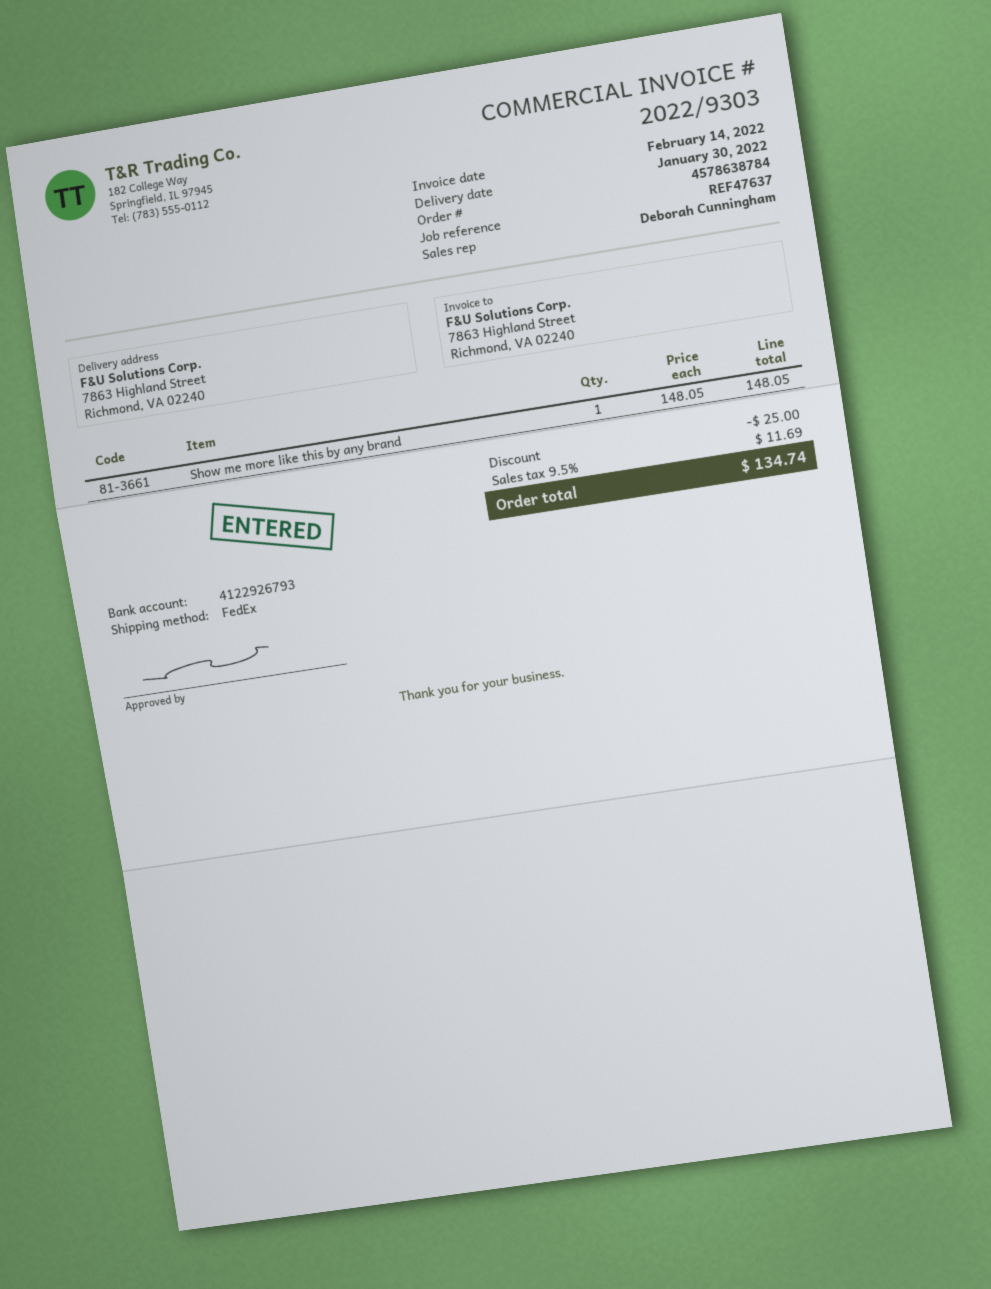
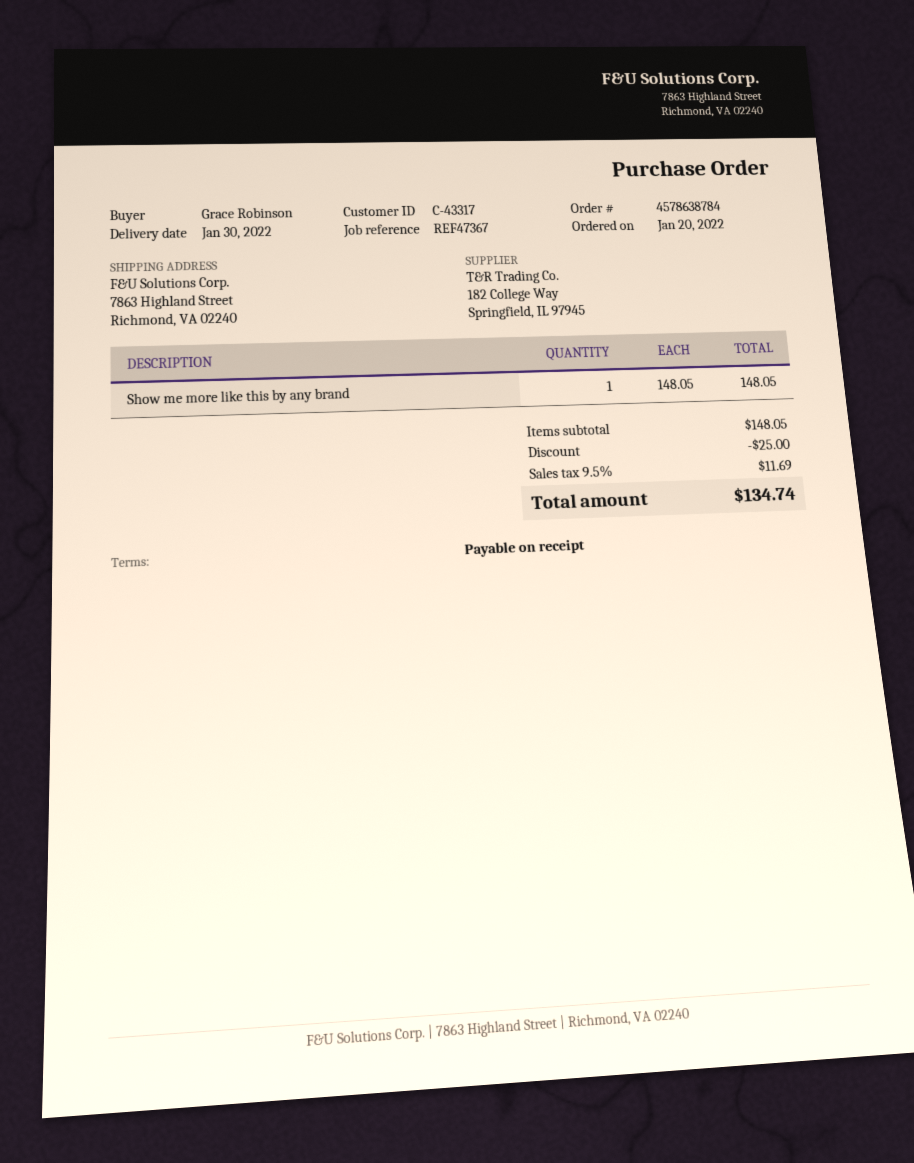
reference: REF47637 -> REF47367

